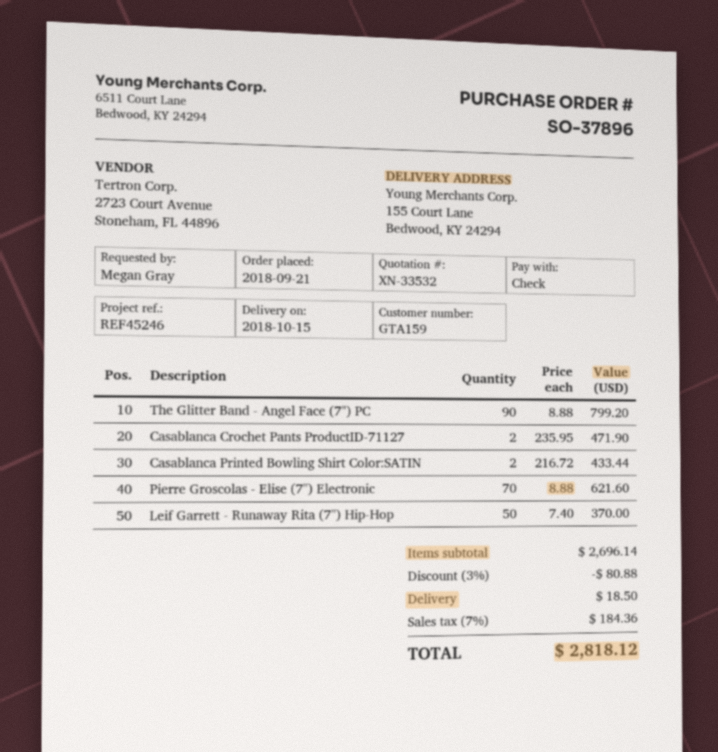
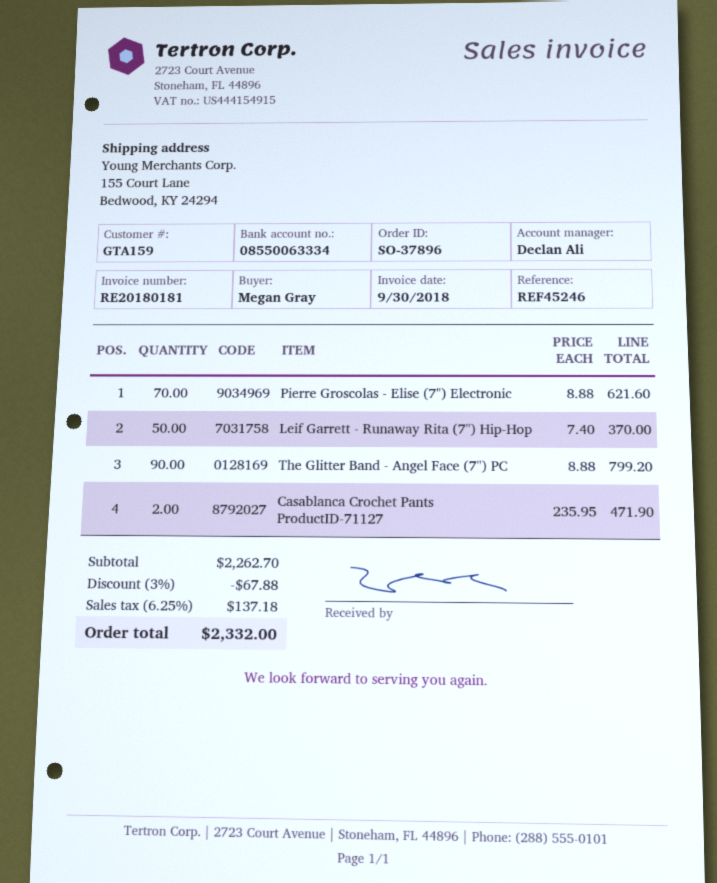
Casablanca Printed Bowling Shirt Color:SATIN: 2 x 216.72 = 433.44 -> none
subtotal: 2696.14 -> 2262.70
discount: 3% = 80.88 -> 3% = 67.88
shipping: 18.50 -> none
tax: 7% = 184.36 -> 6.25% = 137.18
total: 2818.12 -> 2332.00

